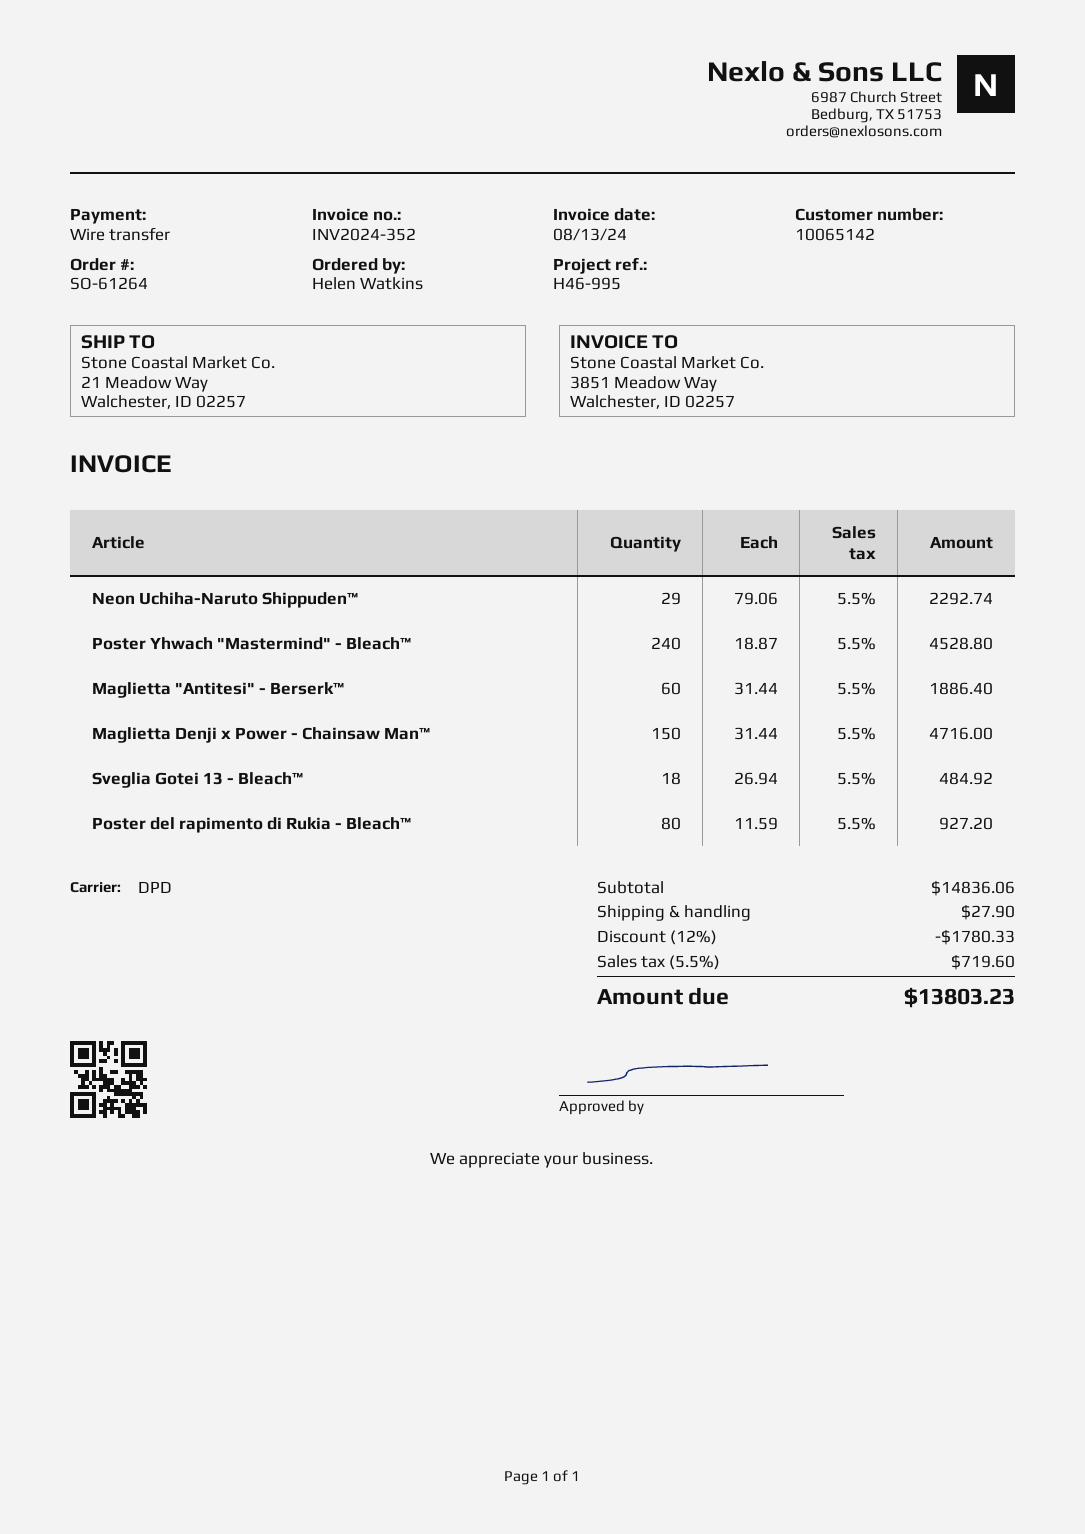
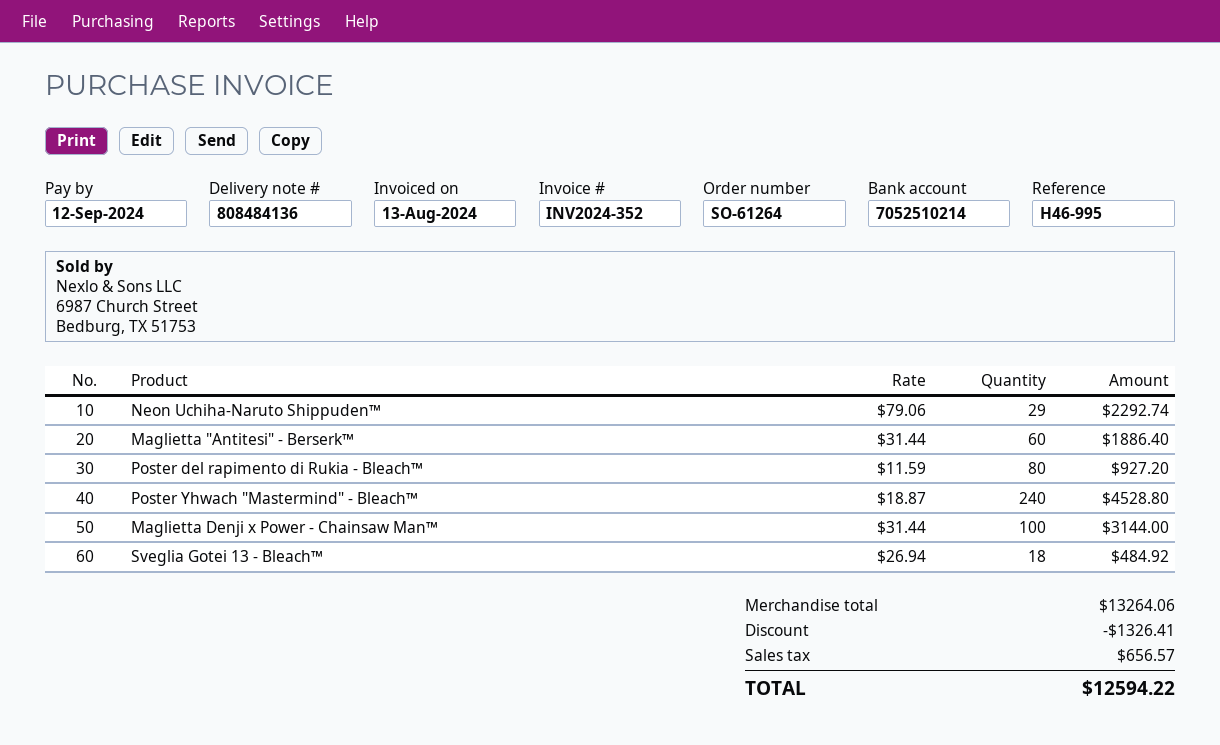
Maglietta Denji x Power - Chainsaw Man™: 150 x 31.44 = 4716.00 -> 100 x 31.44 = 3144.00
subtotal: 14836.06 -> 13264.06
discount: 1780.33 -> 1326.41
shipping: 27.90 -> none
tax: 719.60 -> 656.57
total: 13803.23 -> 12594.22

